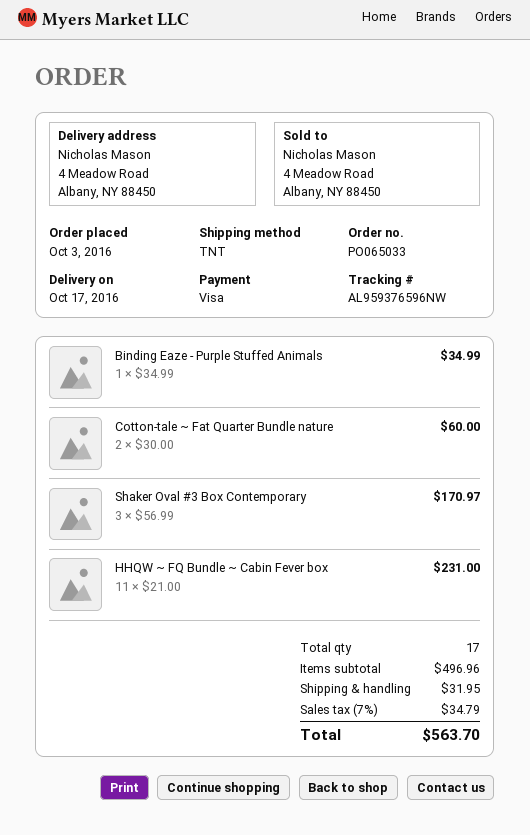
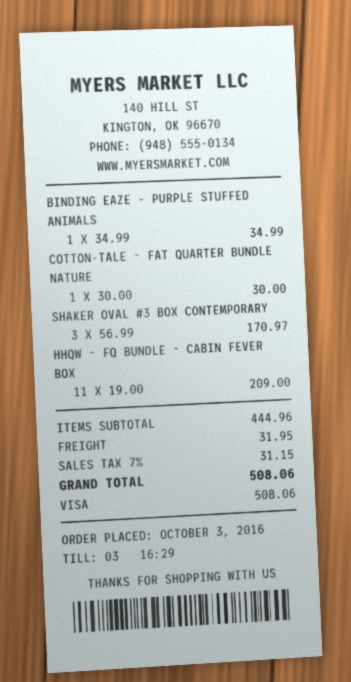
Cotton-tale ~ Fat Quarter Bundle nature: 2 x 30.00 = 60.00 -> 1 x 30.00 = 30.00
HHQW ~ FQ Bundle ~ Cabin Fever box: 11 x 21.00 = 231.00 -> 11 x 19.00 = 209.00
subtotal: 496.96 -> 444.96
tax: 7% = 34.79 -> 7% = 31.15
total: 563.70 -> 508.06

